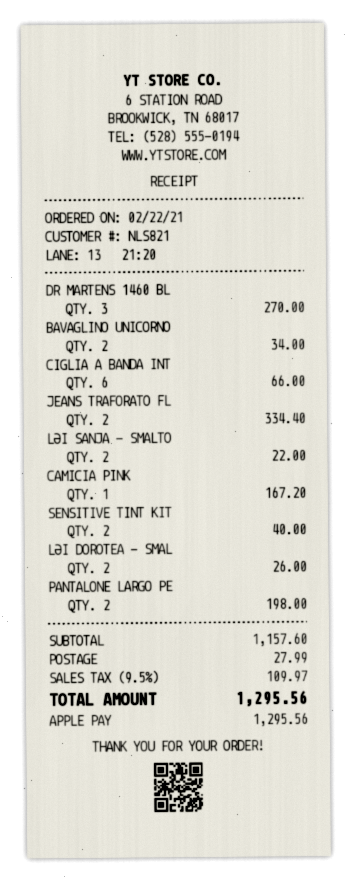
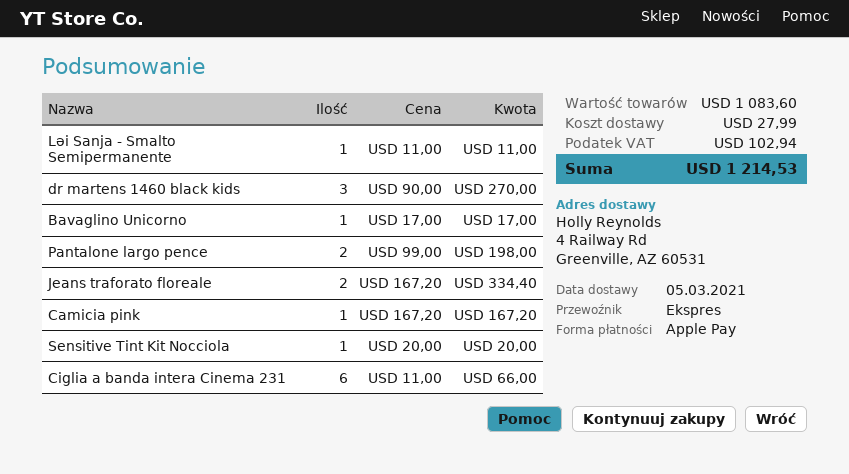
BAVAGLINO UNICORNO: 2 for 34.00 -> 1 for 17.00
LƏI SANJA - SMALTO: 2 for 22.00 -> 1 for 11.00
SENSITIVE TINT KIT: 2 for 40.00 -> 1 for 20.00
LƏI DOROTEA - SMAL: 2 for 26.00 -> none
subtotal: 1157.60 -> 1083.60
tax: 109.97 -> 102.94
total: 1295.56 -> 1214.53

